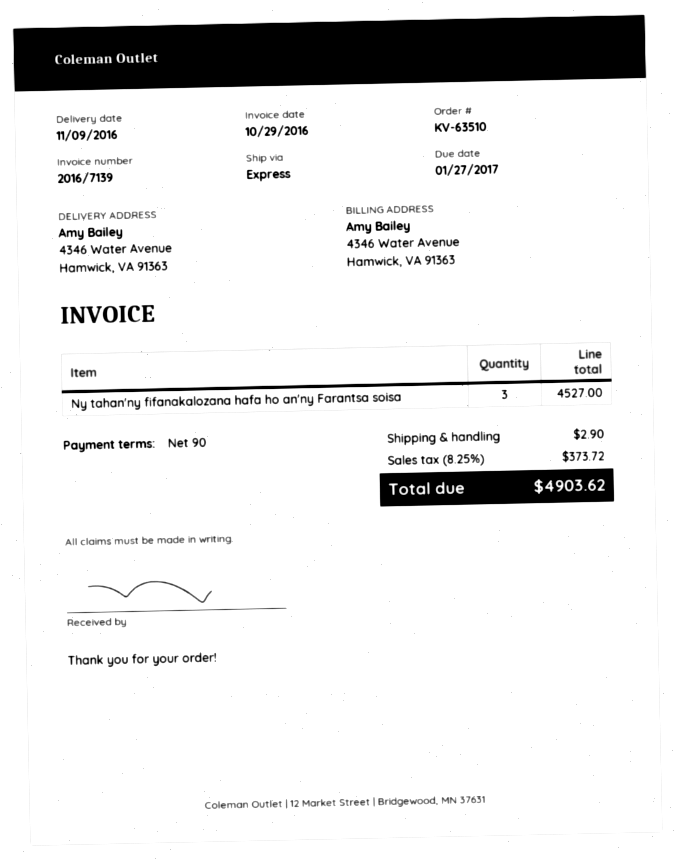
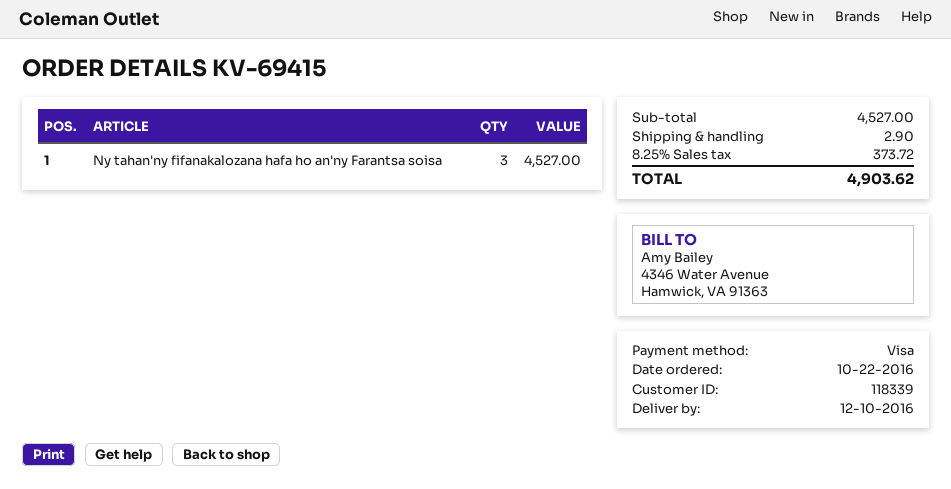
order number: KV-63510 -> KV-69415
delivery date: 2016-11-09 -> 2016-12-10

